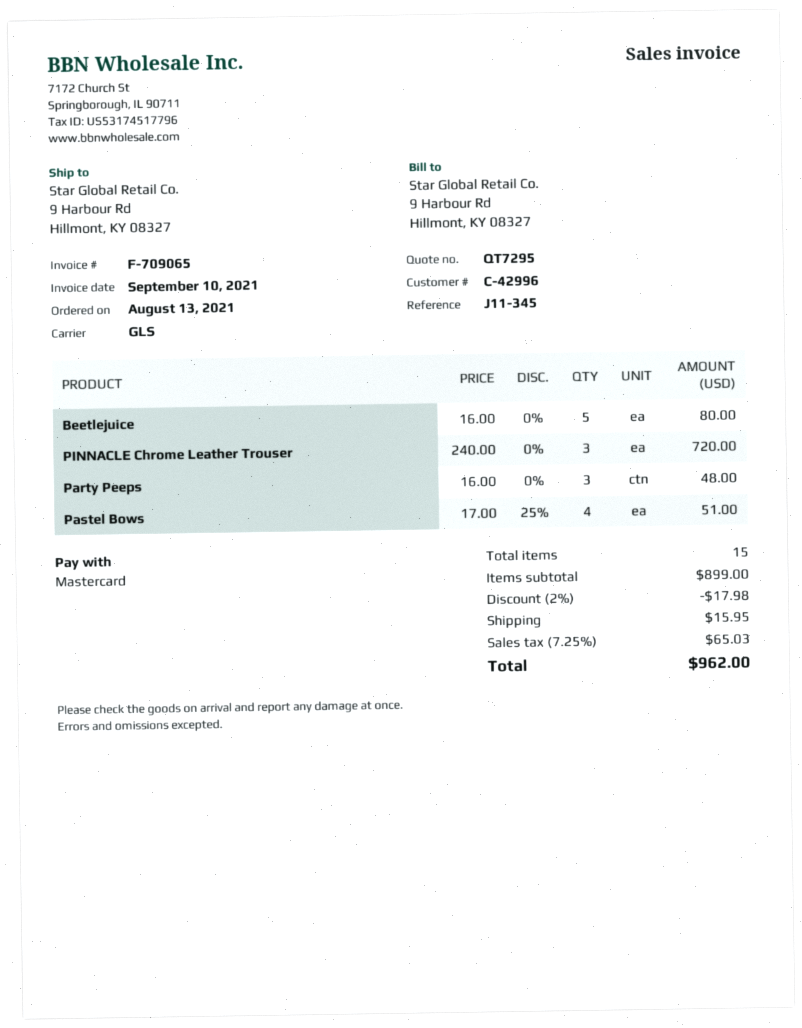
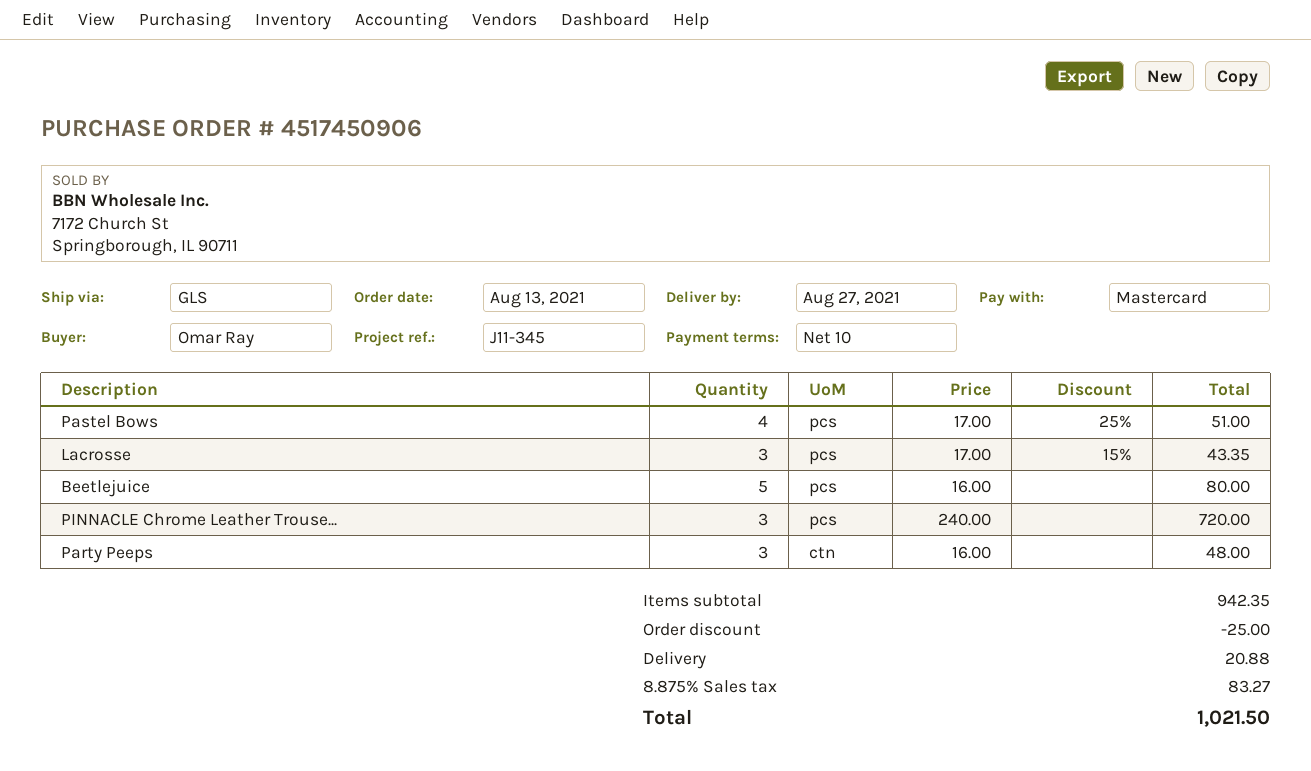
Lacrosse: none -> 3 x 17.00 - 15% = 43.35
subtotal: 899.00 -> 942.35
discount: 17.98 -> 25.00
shipping: 15.95 -> 20.88
tax: 7.25% = 65.03 -> 8.875% = 83.27
total: 962.00 -> 1021.50

